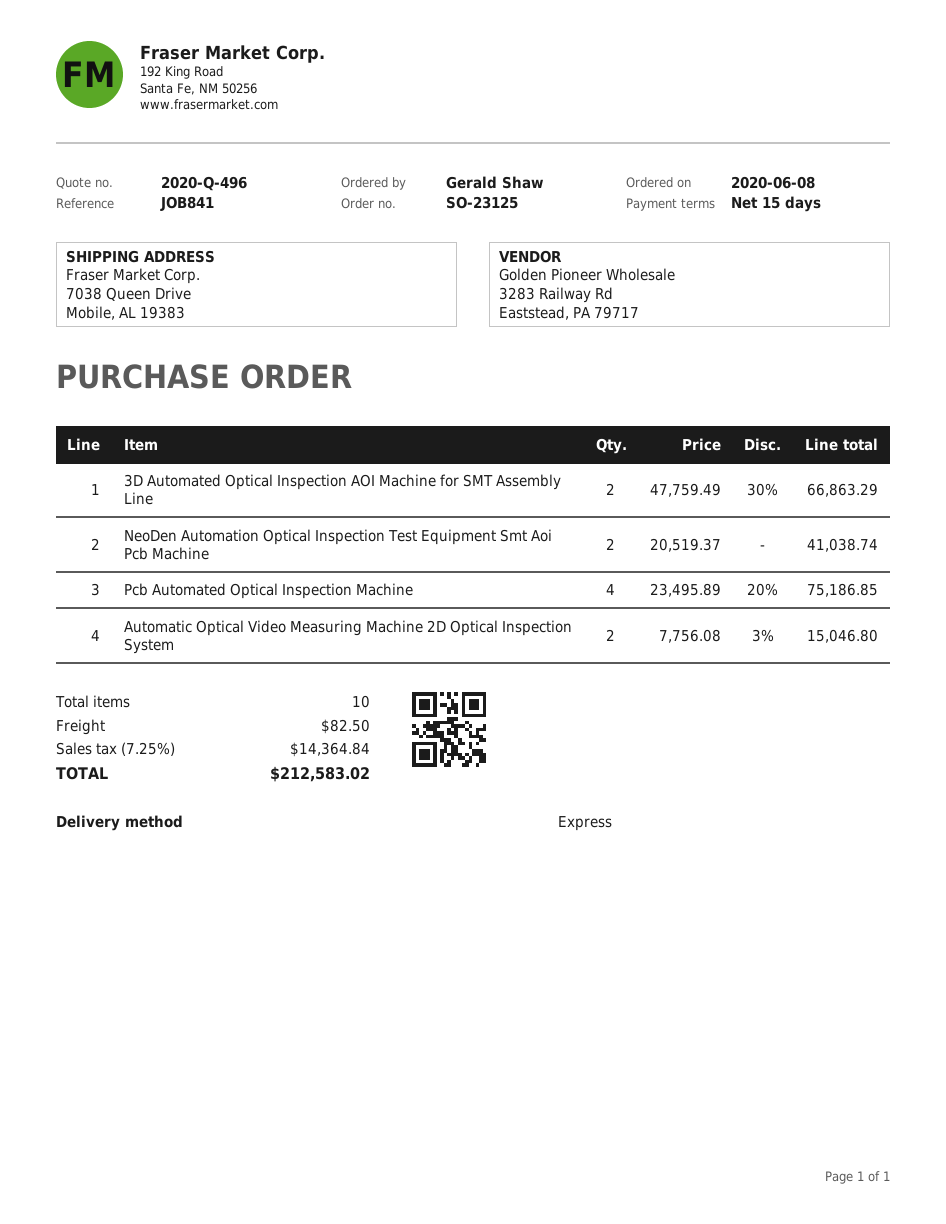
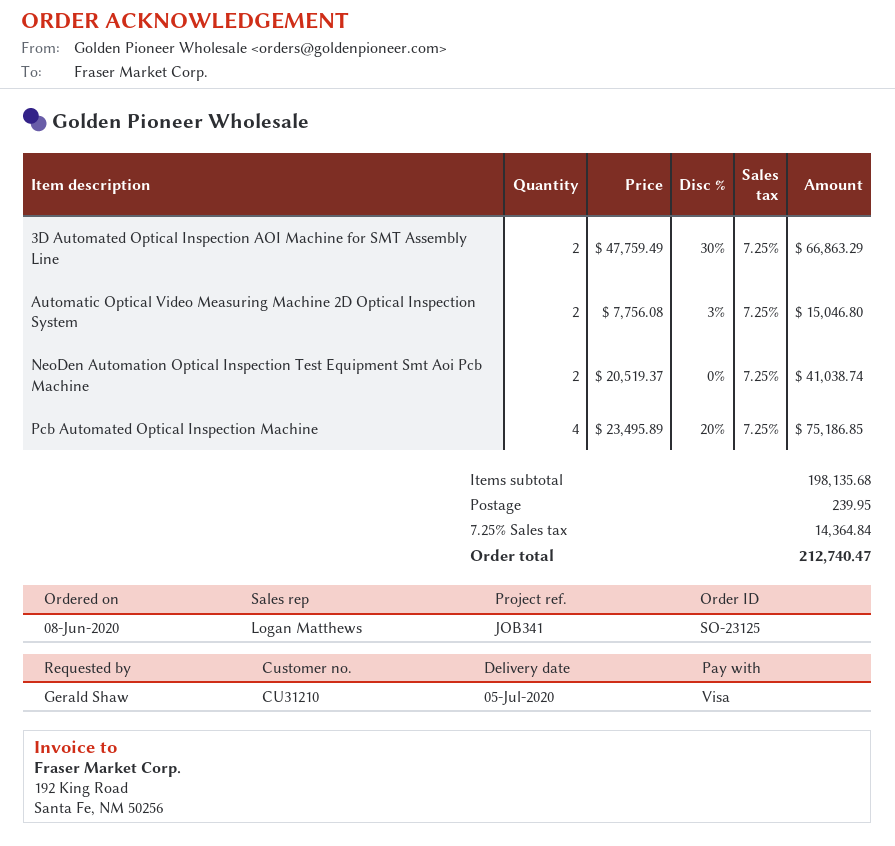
reference: JOB841 -> JOB341
shipping: 82.50 -> 239.95
total: 212583.02 -> 212740.47

